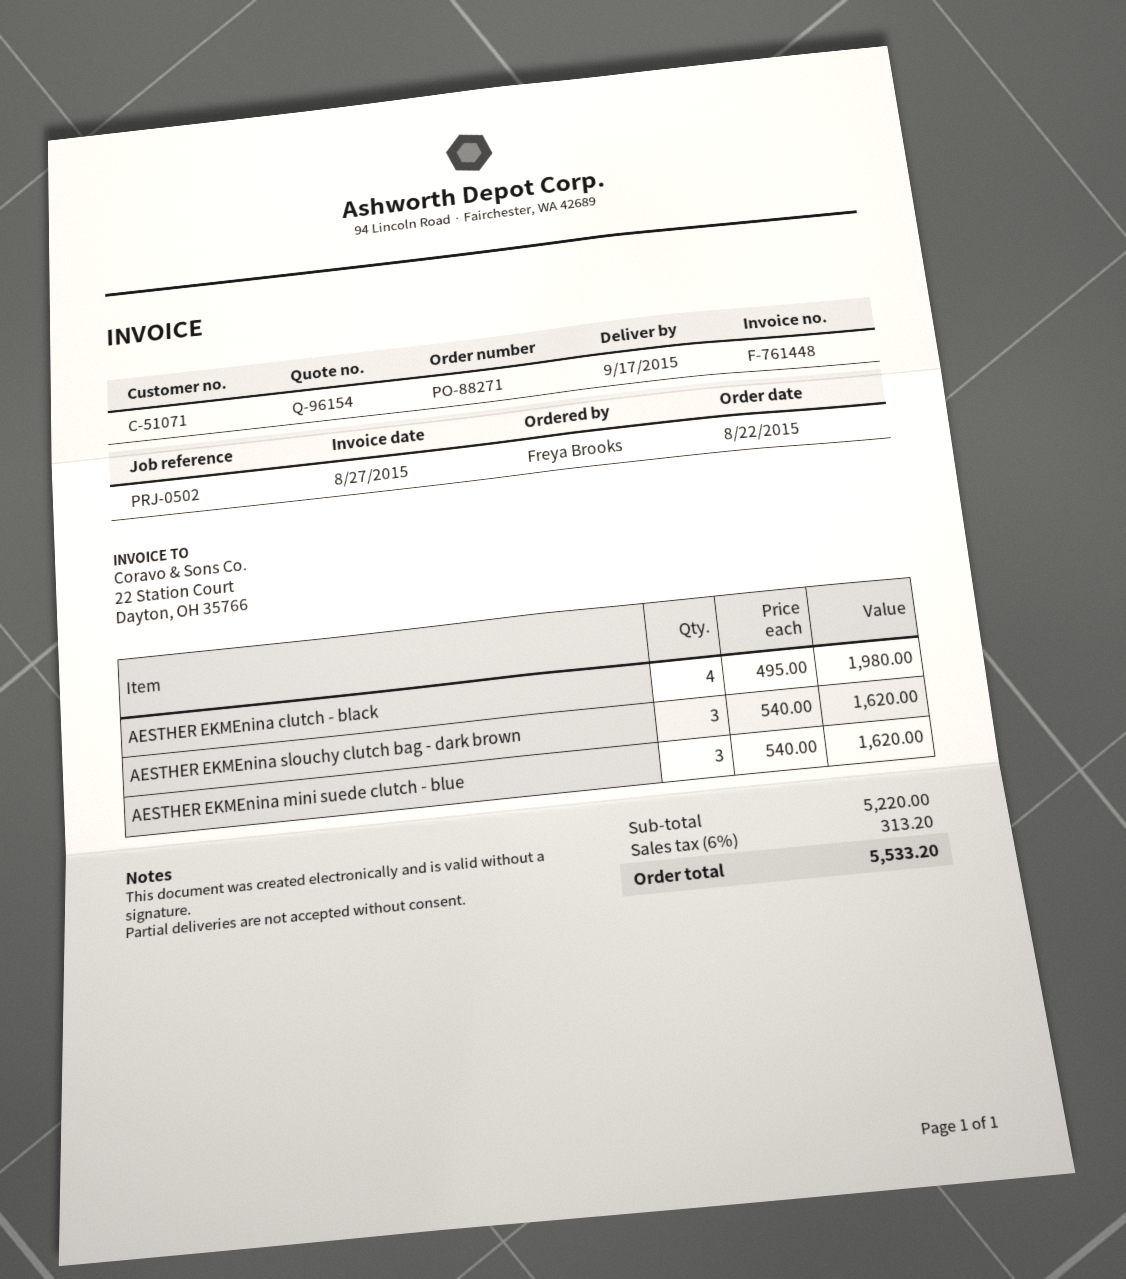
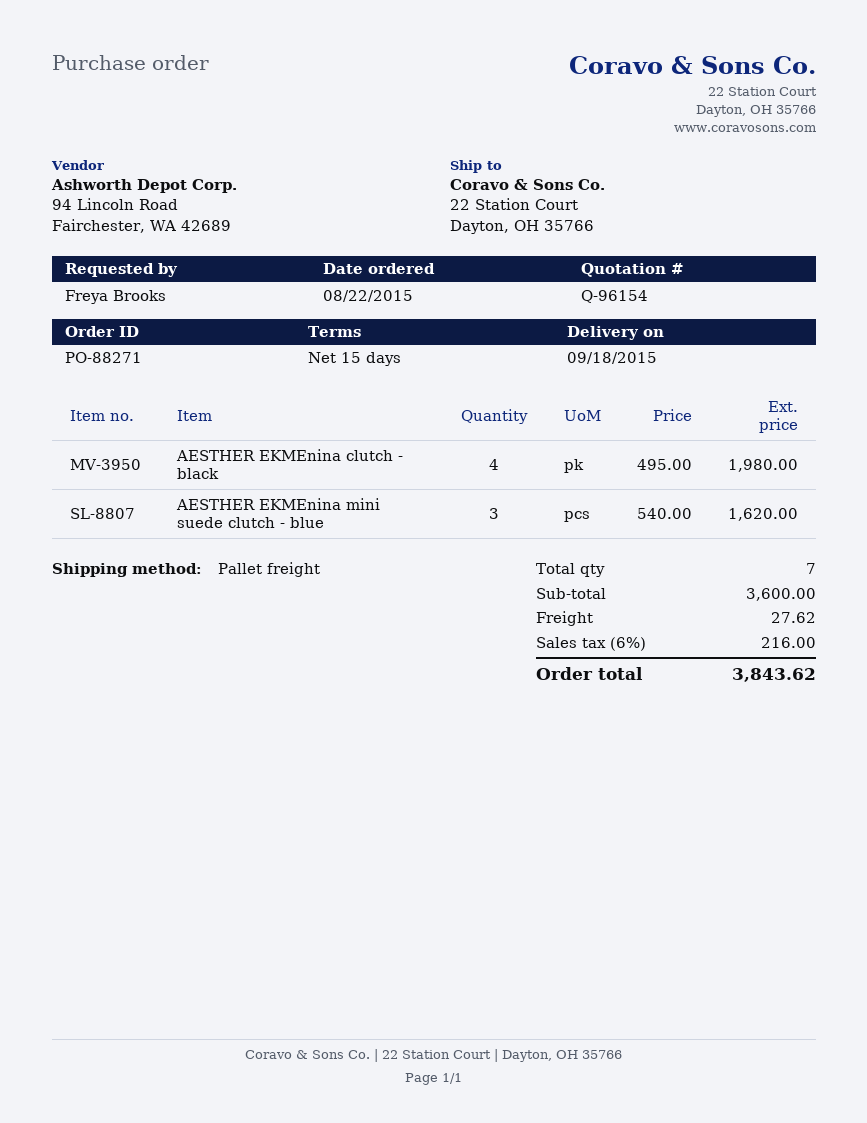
delivery date: 2015-09-17 -> 2015-09-18
AESTHER EKMEnina slouchy clutch bag - dark brown: 3 x 540.00 = 1620.00 -> none
subtotal: 5220.00 -> 3600.00
shipping: none -> 27.62
tax: 6% = 313.20 -> 6% = 216.00
total: 5533.20 -> 3843.62

